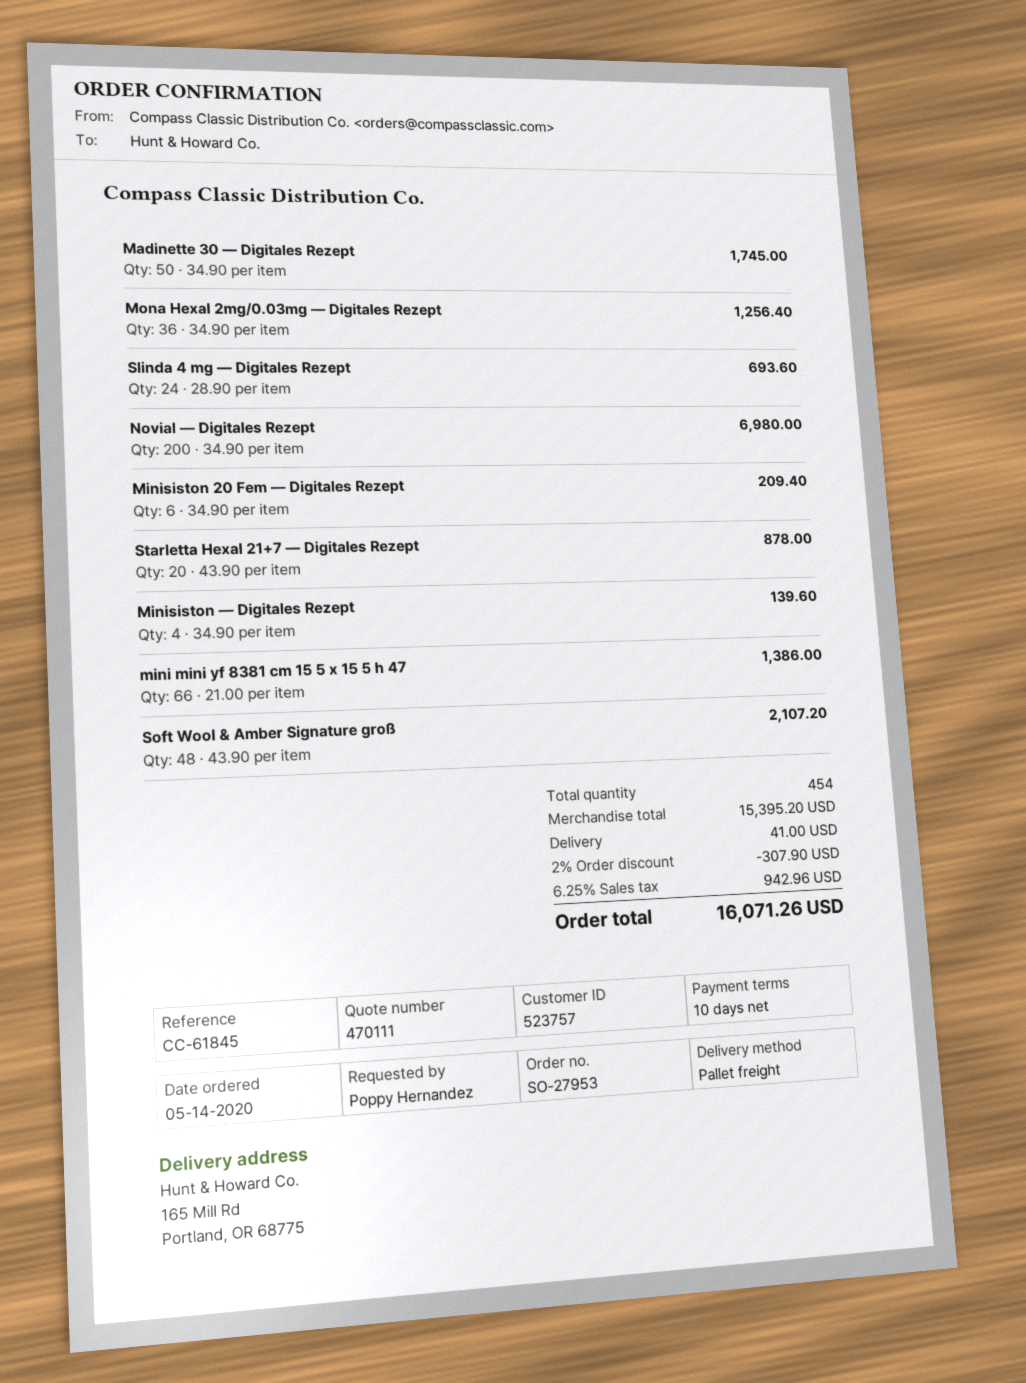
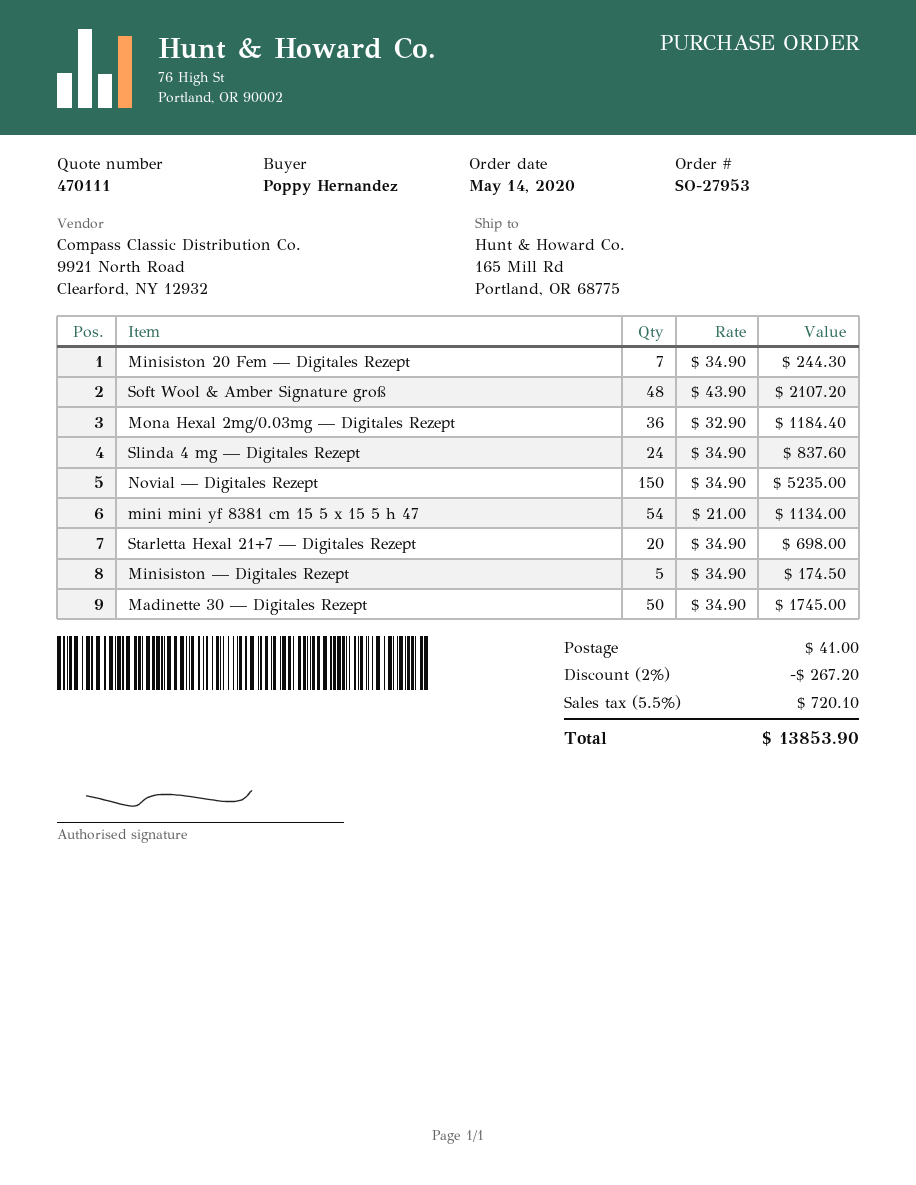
Mona Hexal 2mg/0.03mg — Digitales Rezept: 36 x 34.90 = 1256.40 -> 36 x 32.90 = 1184.40
Slinda 4 mg — Digitales Rezept: 24 x 28.90 = 693.60 -> 24 x 34.90 = 837.60
Novial — Digitales Rezept: 200 x 34.90 = 6980.00 -> 150 x 34.90 = 5235.00
Minisiston 20 Fem — Digitales Rezept: 6 x 34.90 = 209.40 -> 7 x 34.90 = 244.30
Starletta Hexal 21+7 — Digitales Rezept: 20 x 43.90 = 878.00 -> 20 x 34.90 = 698.00
Minisiston — Digitales Rezept: 4 x 34.90 = 139.60 -> 5 x 34.90 = 174.50
mini mini yf 8381 cm 15 5 x 15 5 h 47: 66 x 21.00 = 1386.00 -> 54 x 21.00 = 1134.00
discount: 2% = 307.90 -> 2% = 267.20
tax: 6.25% = 942.96 -> 5.5% = 720.10
total: 16071.26 -> 13853.90

